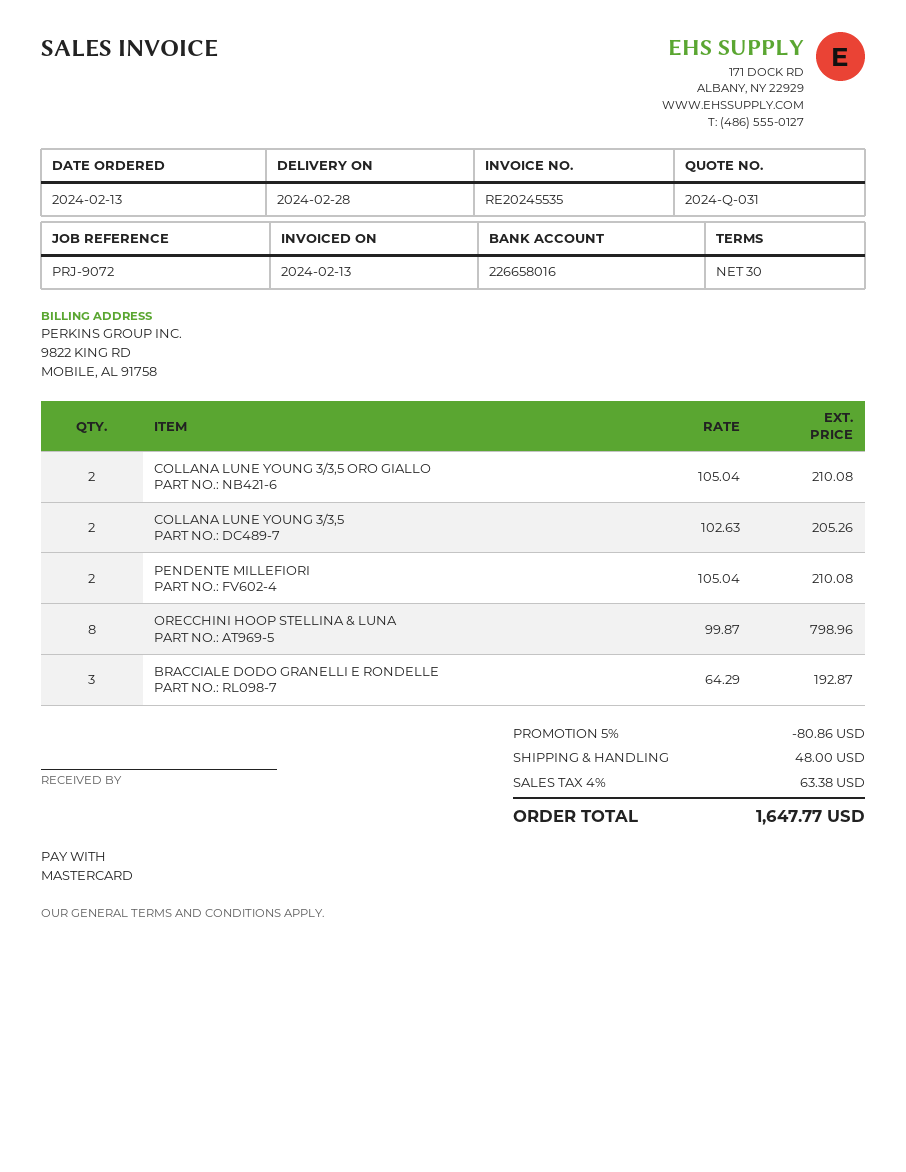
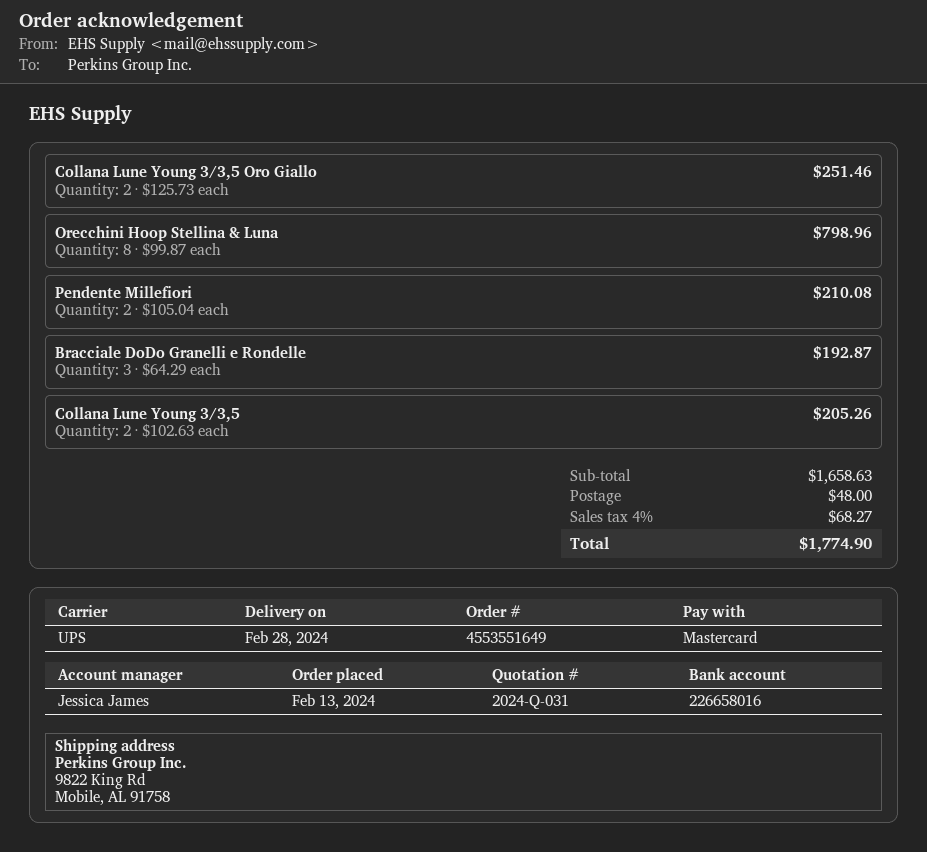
COLLANA LUNE YOUNG 3/3,5 ORO GIALLO: 2 x 105.04 = 210.08 -> 2 x 125.73 = 251.46
discount: 5% = 80.86 -> none
tax: 4% = 63.38 -> 4% = 68.27
total: 1647.77 -> 1774.90

